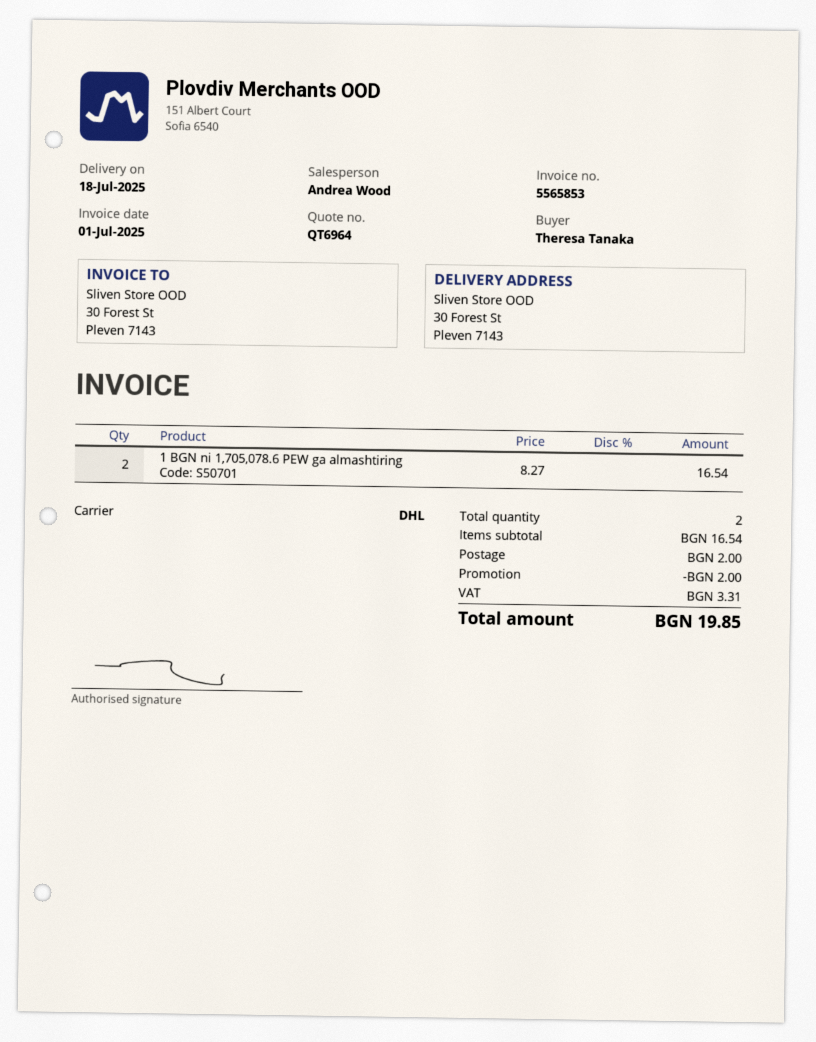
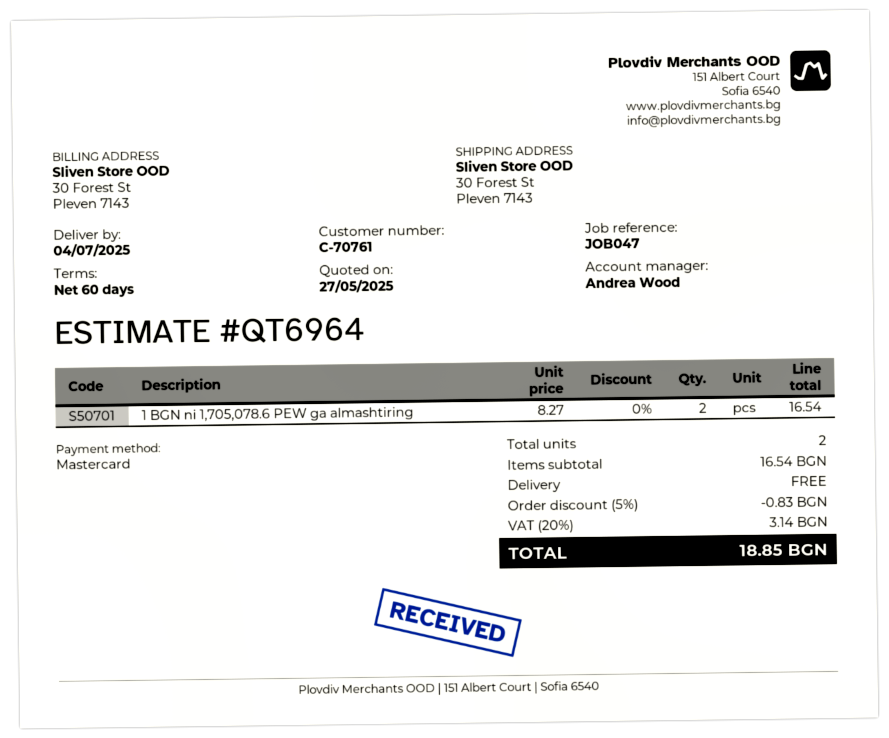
delivery date: 2025-07-18 -> 2025-07-04
discount: 2.00 -> 0.83
shipping: 2.00 -> 0.00
tax: 3.31 -> 3.14
total: 19.85 -> 18.85

